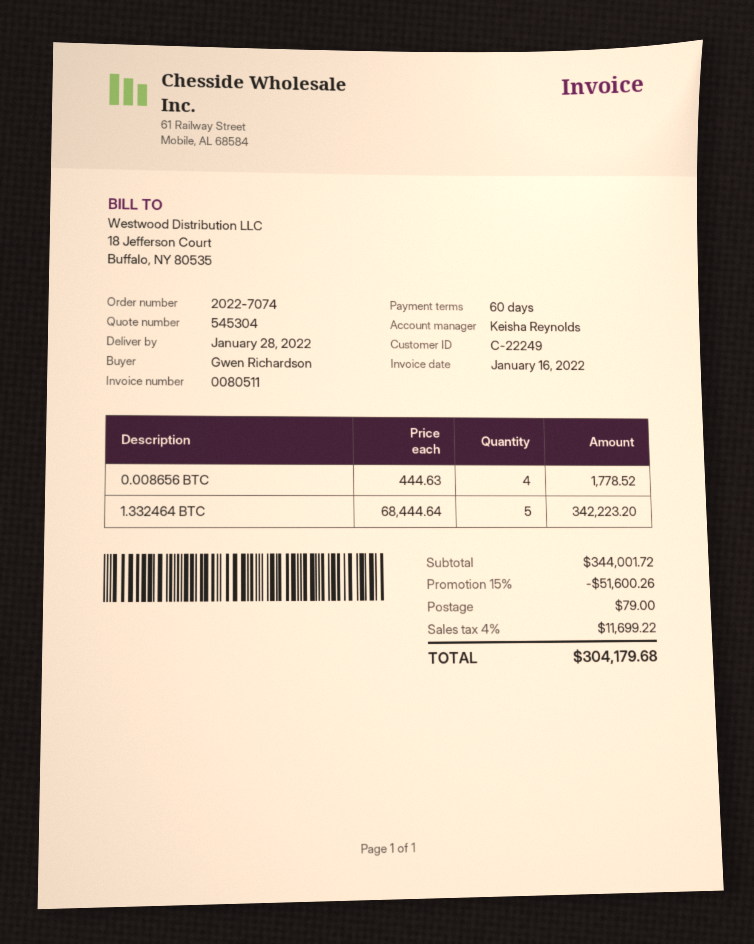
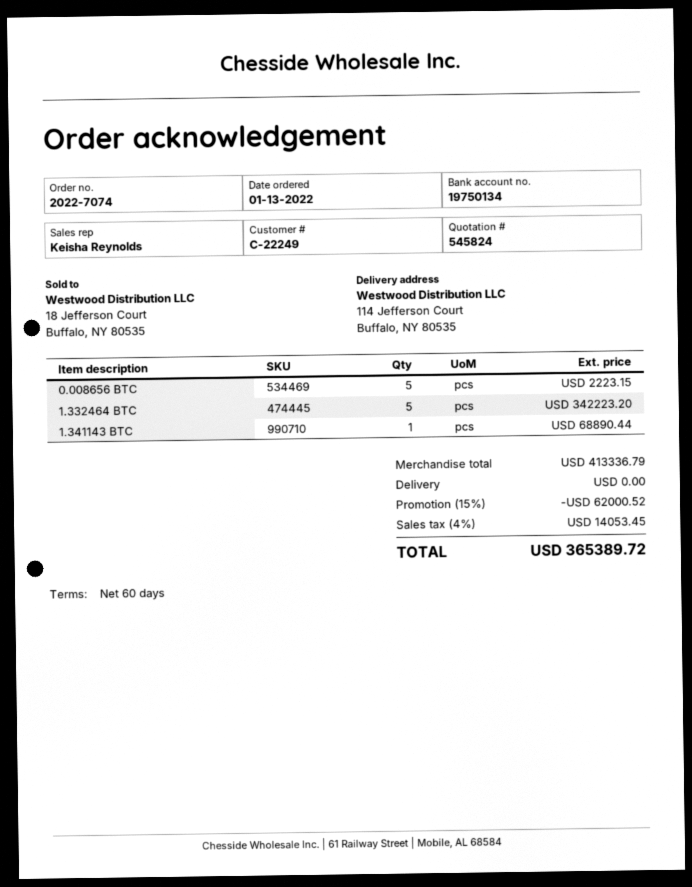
quote number: 545304 -> 545824
0.008656 BTC: 4 for 1778.52 -> 5 for 2223.15
1.341143 BTC: none -> 1 for 68890.44
subtotal: 344001.72 -> 413336.79
discount: 15% = 51600.26 -> 15% = 62000.52
shipping: 79.00 -> 0.00
tax: 4% = 11699.22 -> 4% = 14053.45
total: 304179.68 -> 365389.72

